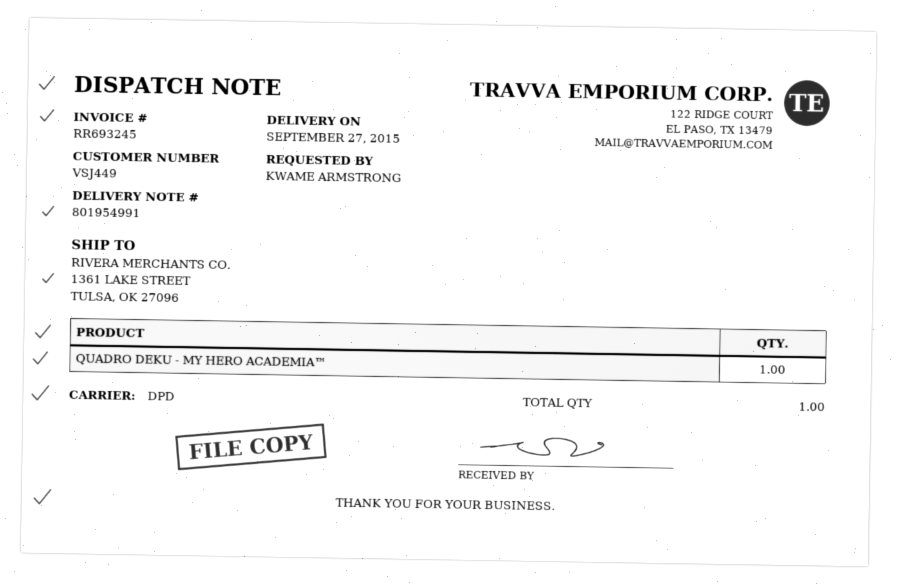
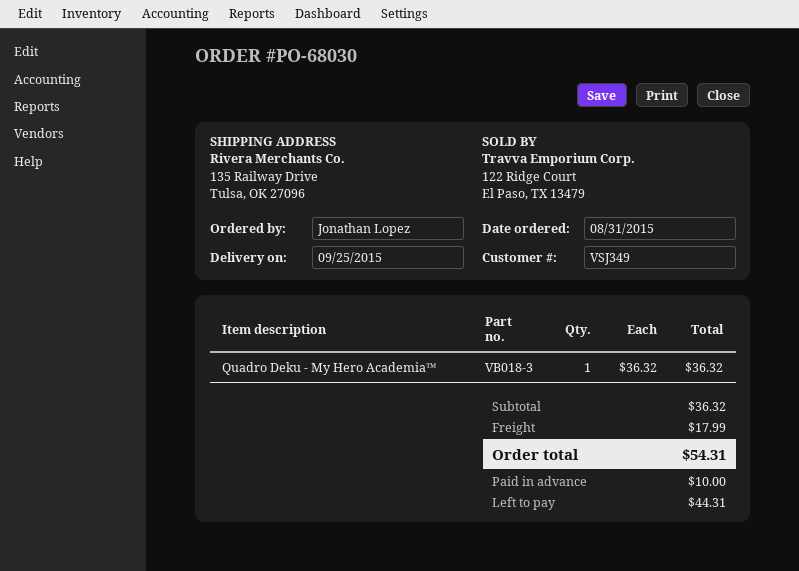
delivery date: 2015-09-27 -> 2015-09-25
customer number: VSJ449 -> VSJ349
ordered by: KWAME ARMSTRONG -> Jonathan Lopez
ship to: 1361 LAKE STREET, TULSA, OK 27096 -> 135 Railway Drive, Tulsa, OK 27096

